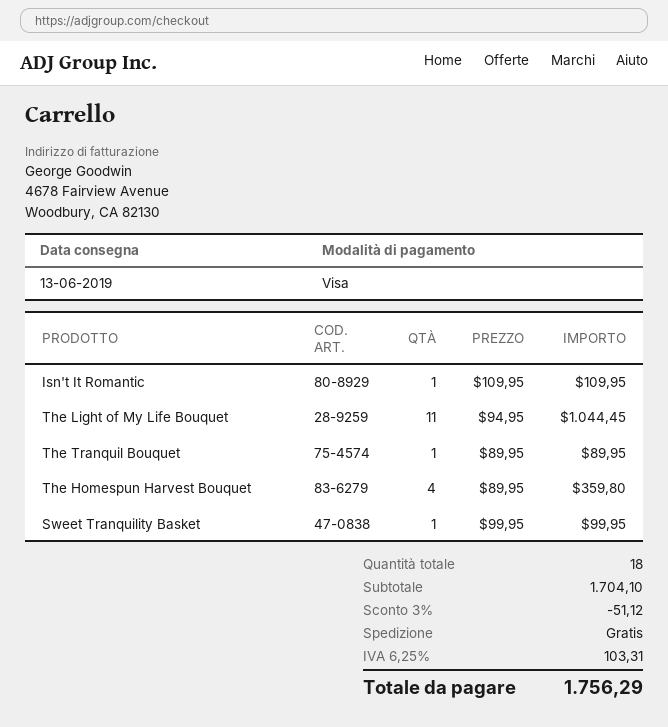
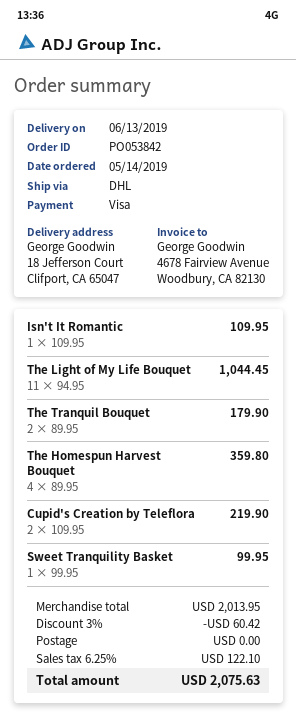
The Tranquil Bouquet: 1 x 89.95 = 89.95 -> 2 x 89.95 = 179.90
Cupid's Creation by Teleflora: none -> 2 x 109.95 = 219.90
subtotal: 1704.10 -> 2013.95
discount: 3% = 51.12 -> 3% = 60.42
tax: 6.25% = 103.31 -> 6.25% = 122.10
total: 1756.29 -> 2075.63

